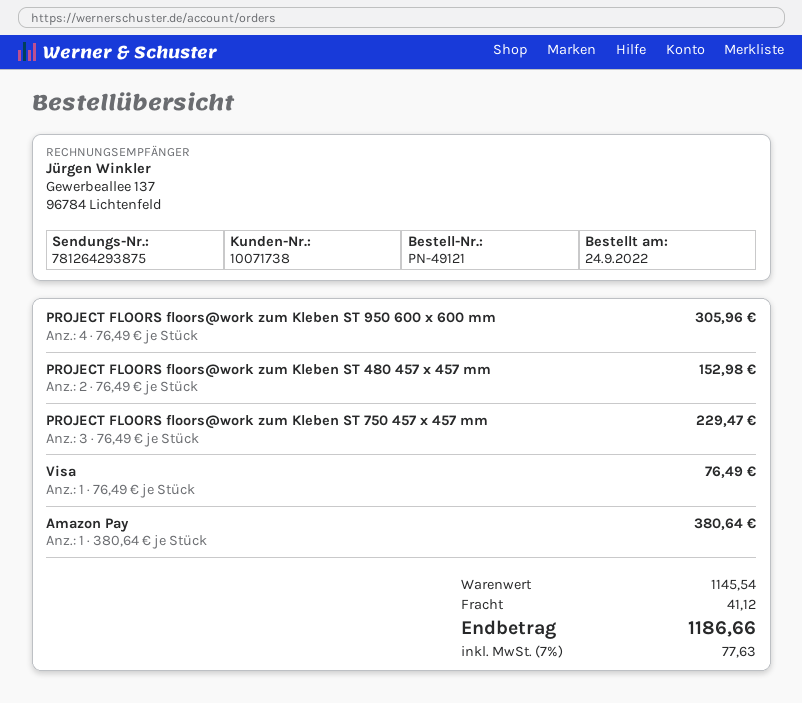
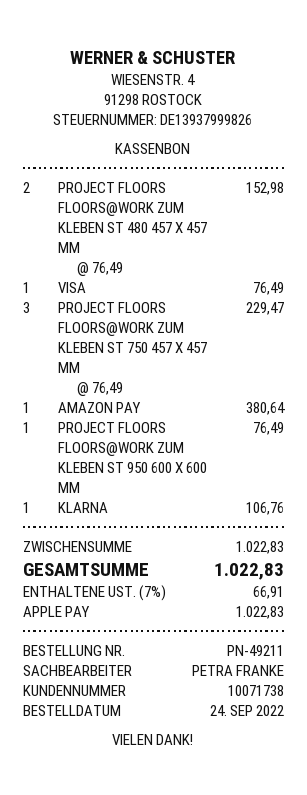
order number: PN-49121 -> PN-49211
PROJECT FLOORS floors@work zum Kleben ST 950 600 x 600 mm: 4 x 76.49 = 305.96 -> 1 x 76.49 = 76.49
KLARNA: none -> 1 x 106.76 = 106.76
subtotal: 1145.54 -> 1022.83
shipping: 41.12 -> none
tax: 7% = 77.63 -> 7% = 66.91
total: 1186.66 -> 1022.83

